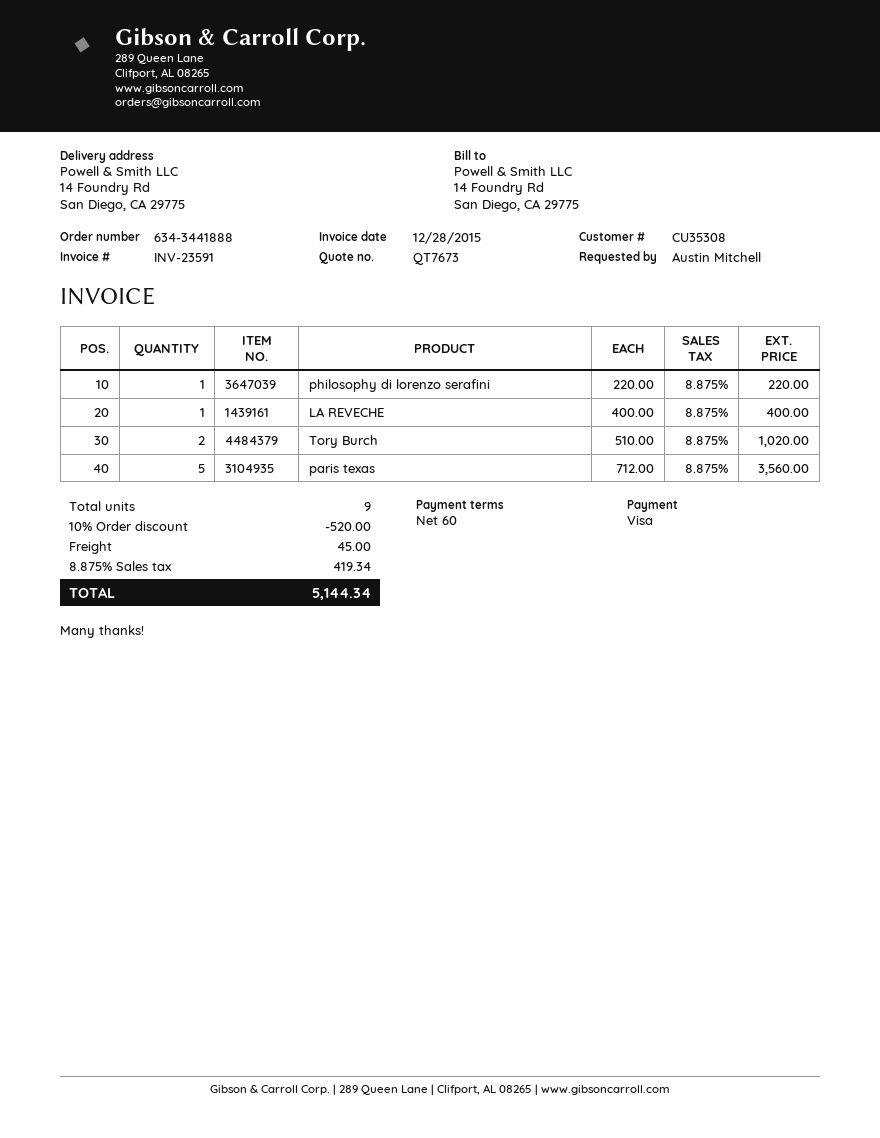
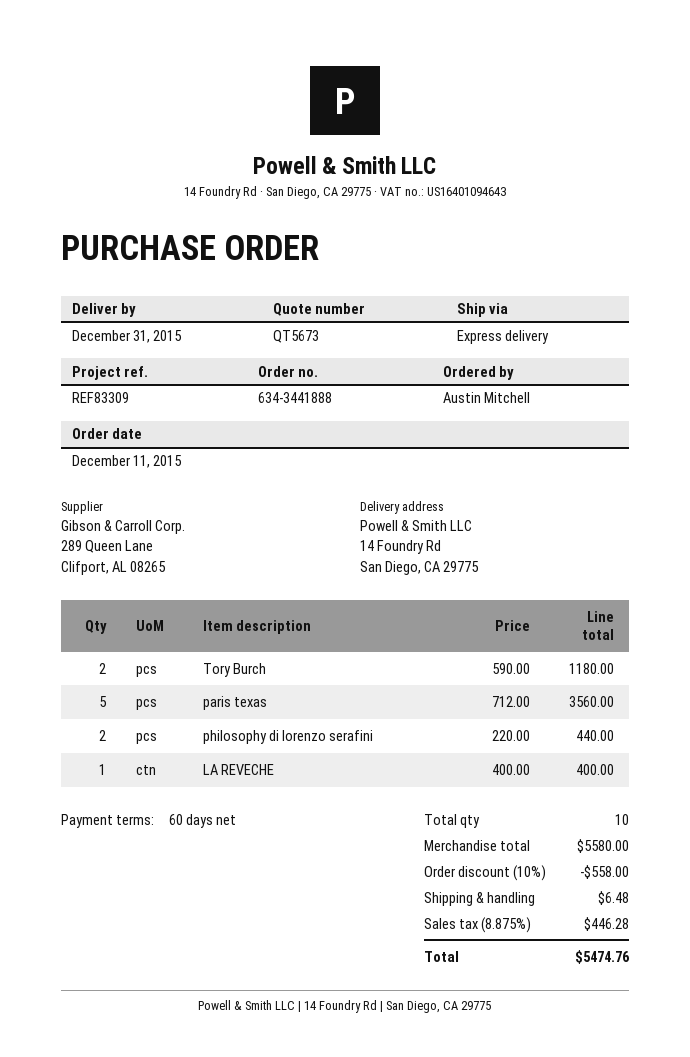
quote number: QT7673 -> QT5673
philosophy di lorenzo serafini: 1 x 220.00 = 220.00 -> 2 x 220.00 = 440.00
Tory Burch: 2 x 510.00 = 1020.00 -> 2 x 590.00 = 1180.00
total quantity: 9 -> 10
discount: 10% = 520.00 -> 10% = 558.00
shipping: 45.00 -> 6.48
tax: 8.875% = 419.34 -> 8.875% = 446.28
total: 5144.34 -> 5474.76

